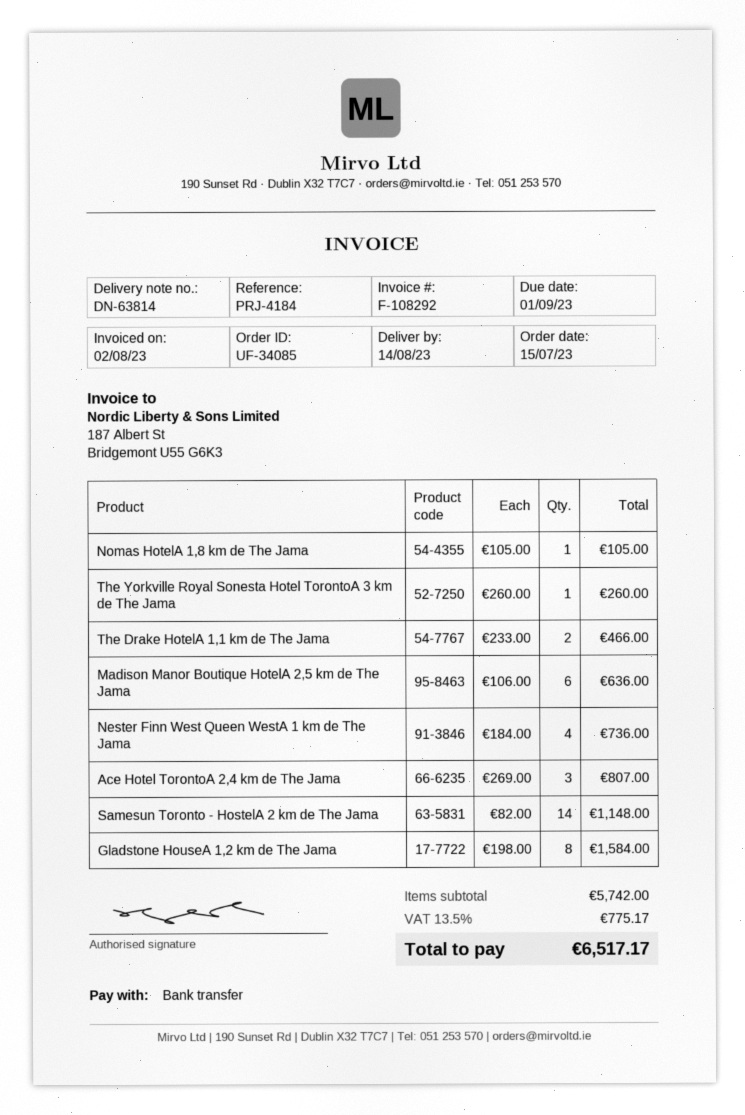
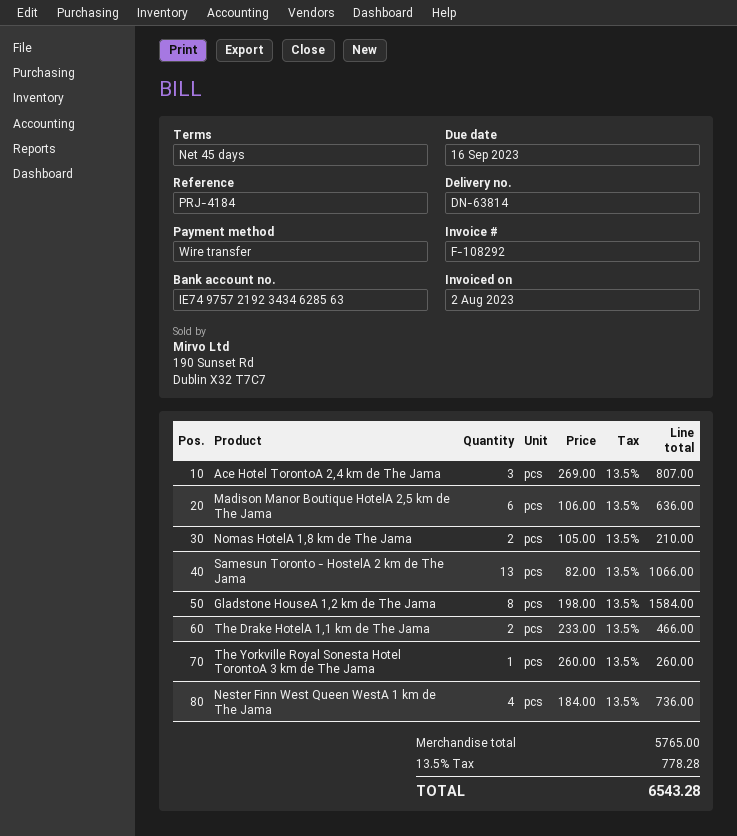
due date: 2023-09-01 -> 2023-09-16
Nomas HotelA 1,8 km de The Jama: 1 x 105.00 = 105.00 -> 2 x 105.00 = 210.00
Samesun Toronto - HostelA 2 km de The Jama: 14 x 82.00 = 1148.00 -> 13 x 82.00 = 1066.00
subtotal: 5742.00 -> 5765.00
tax: 13.5% = 775.17 -> 13.5% = 778.28
total: 6517.17 -> 6543.28

